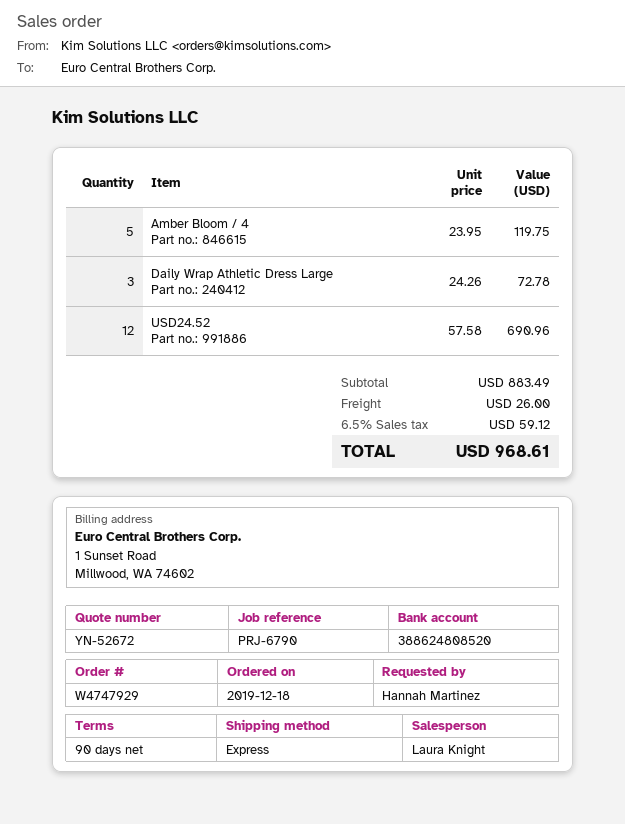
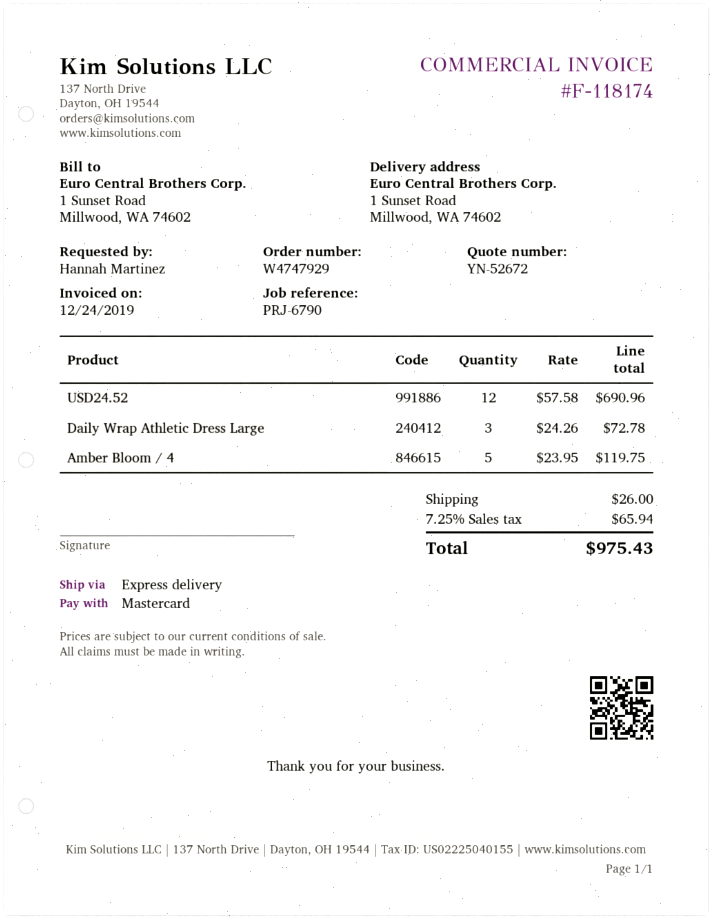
tax: 6.5% = 59.12 -> 7.25% = 65.94
total: 968.61 -> 975.43

